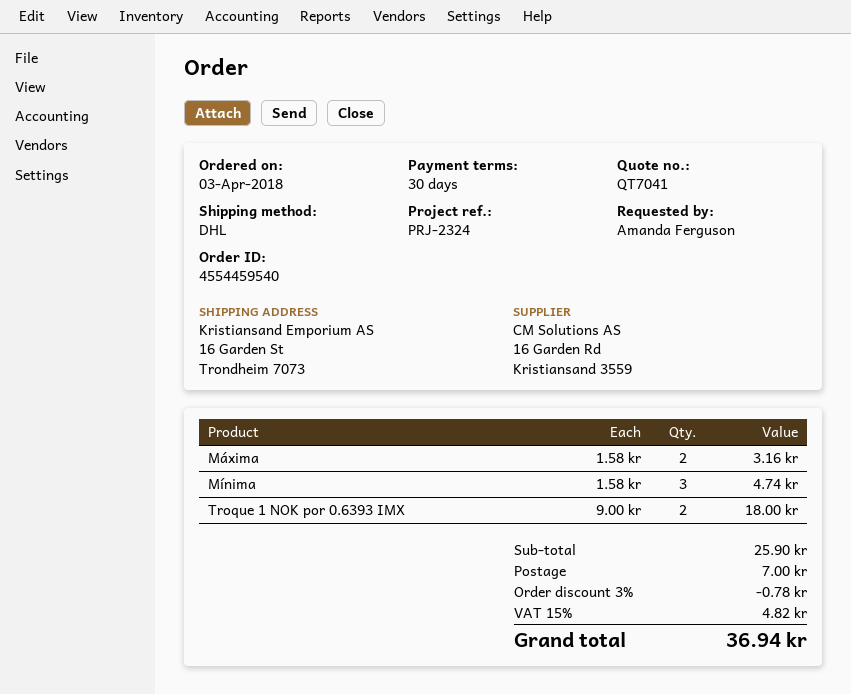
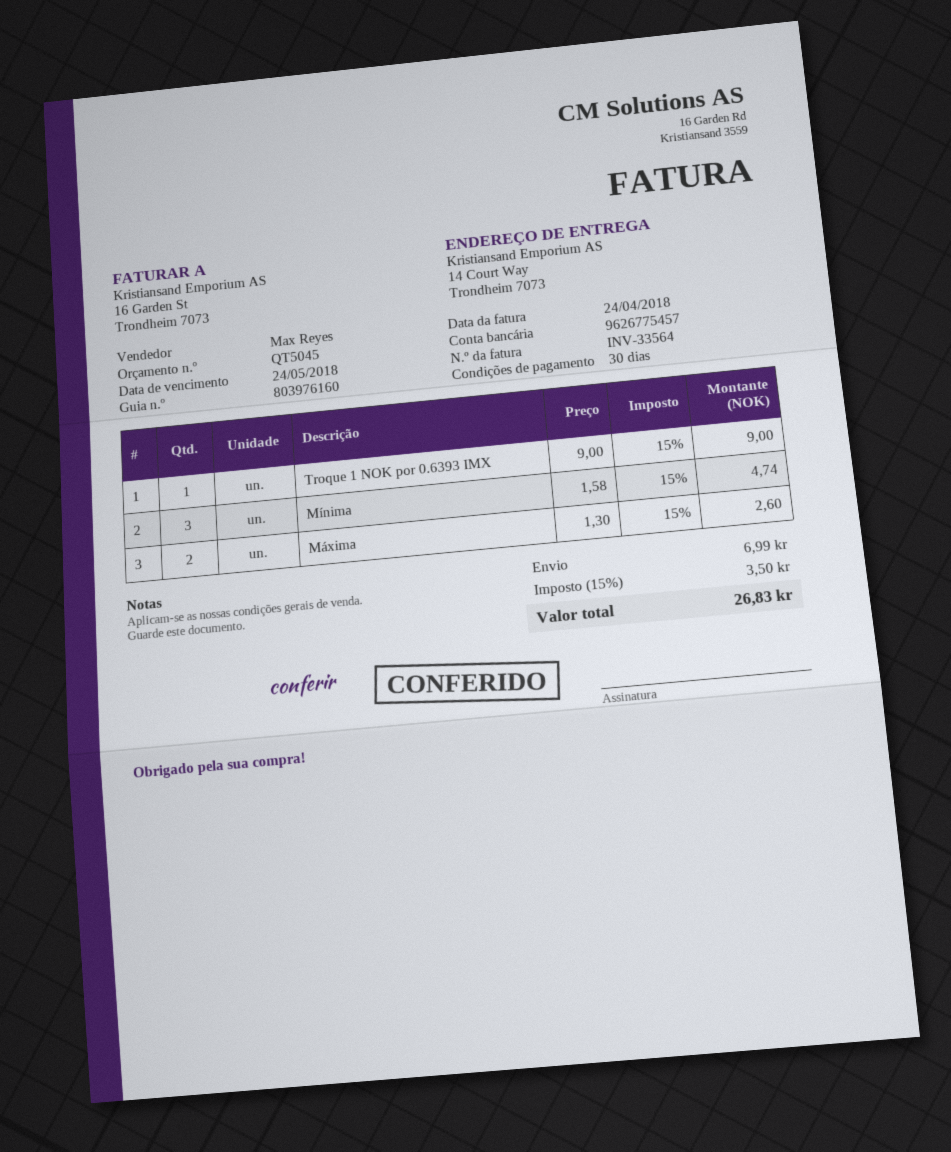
quote number: QT7041 -> QT5045
ship to: 16 Garden St, Trondheim 7073 -> 14 Court Way, Trondheim 7073
Máxima: 2 x 1.58 = 3.16 -> 2 x 1.30 = 2.60
Troque 1 NOK por 0.6393 IMX: 2 x 9.00 = 18.00 -> 1 x 9.00 = 9.00
discount: 3% = 0.78 -> none
shipping: 7.00 -> 6.99
tax: 15% = 4.82 -> 15% = 3.50
total: 36.94 -> 26.83

